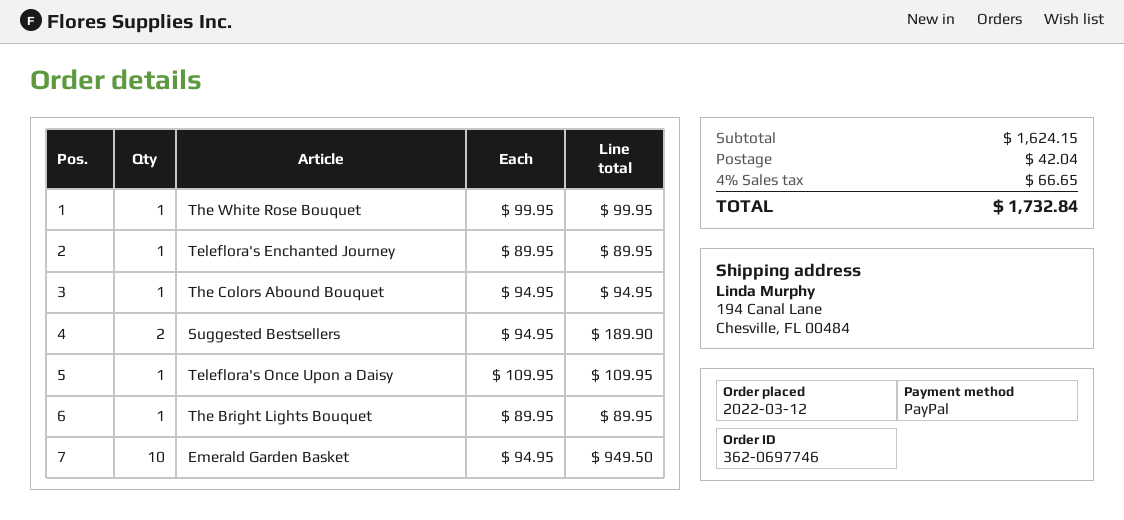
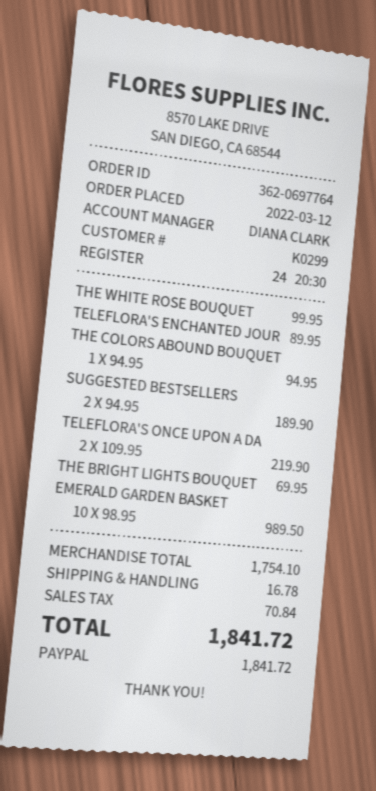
order number: 362-0697746 -> 362-0697764
Teleflora's Once Upon a Daisy: 1 x 109.95 = 109.95 -> 2 x 109.95 = 219.90
The Bright Lights Bouquet: 1 x 89.95 = 89.95 -> 1 x 69.95 = 69.95
Emerald Garden Basket: 10 x 94.95 = 949.50 -> 10 x 98.95 = 989.50
subtotal: 1624.15 -> 1754.10
shipping: 42.04 -> 16.78
tax: 66.65 -> 70.84
total: 1732.84 -> 1841.72

